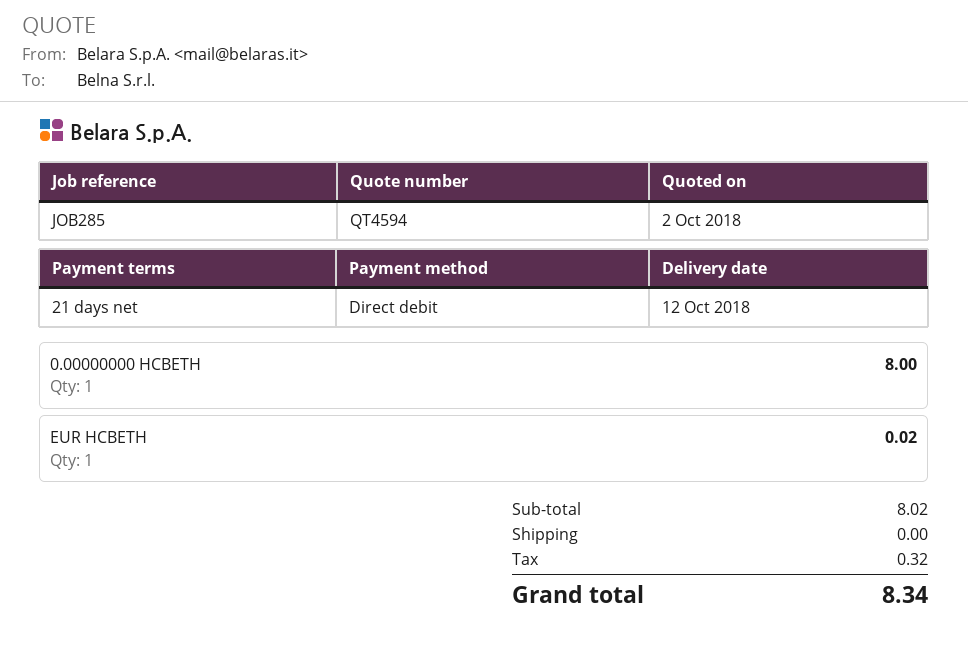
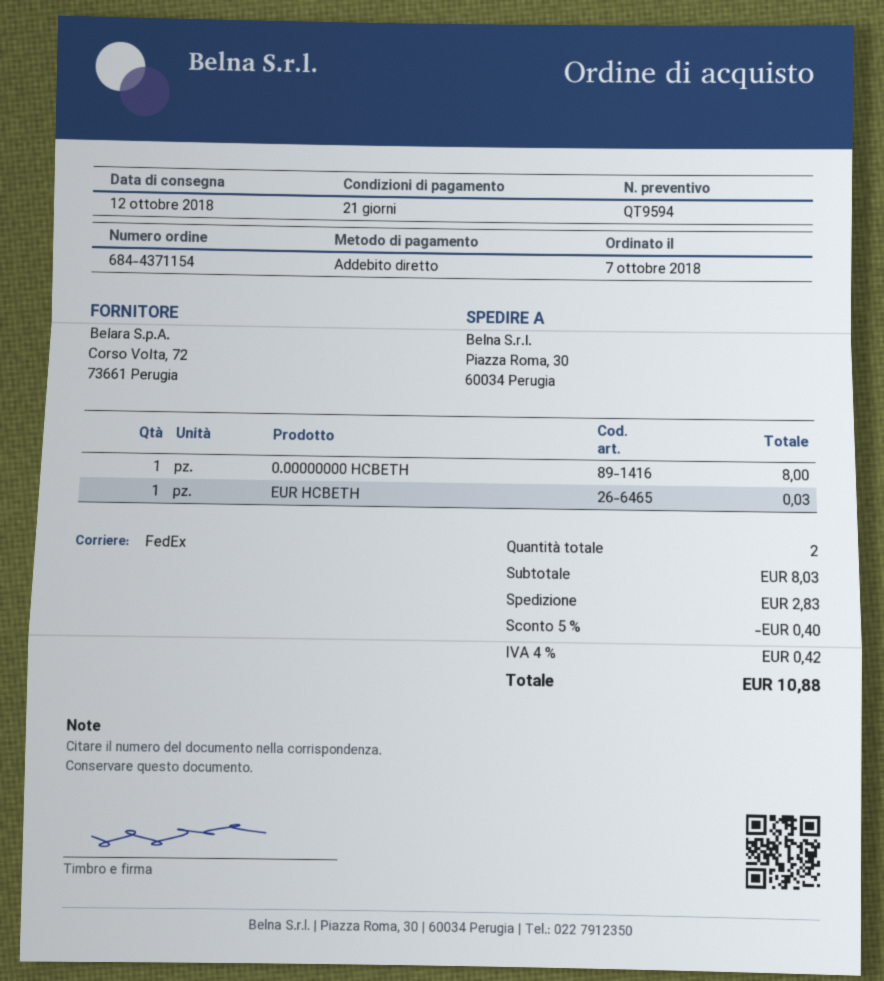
quote number: QT4594 -> QT9594
EUR HCBETH: 1 for 0.02 -> 1 for 0.03
subtotal: 8.02 -> 8.03
discount: none -> 5% = 0.40
shipping: 0.00 -> 2.83
tax: 0.32 -> 0.42
total: 8.34 -> 10.88

